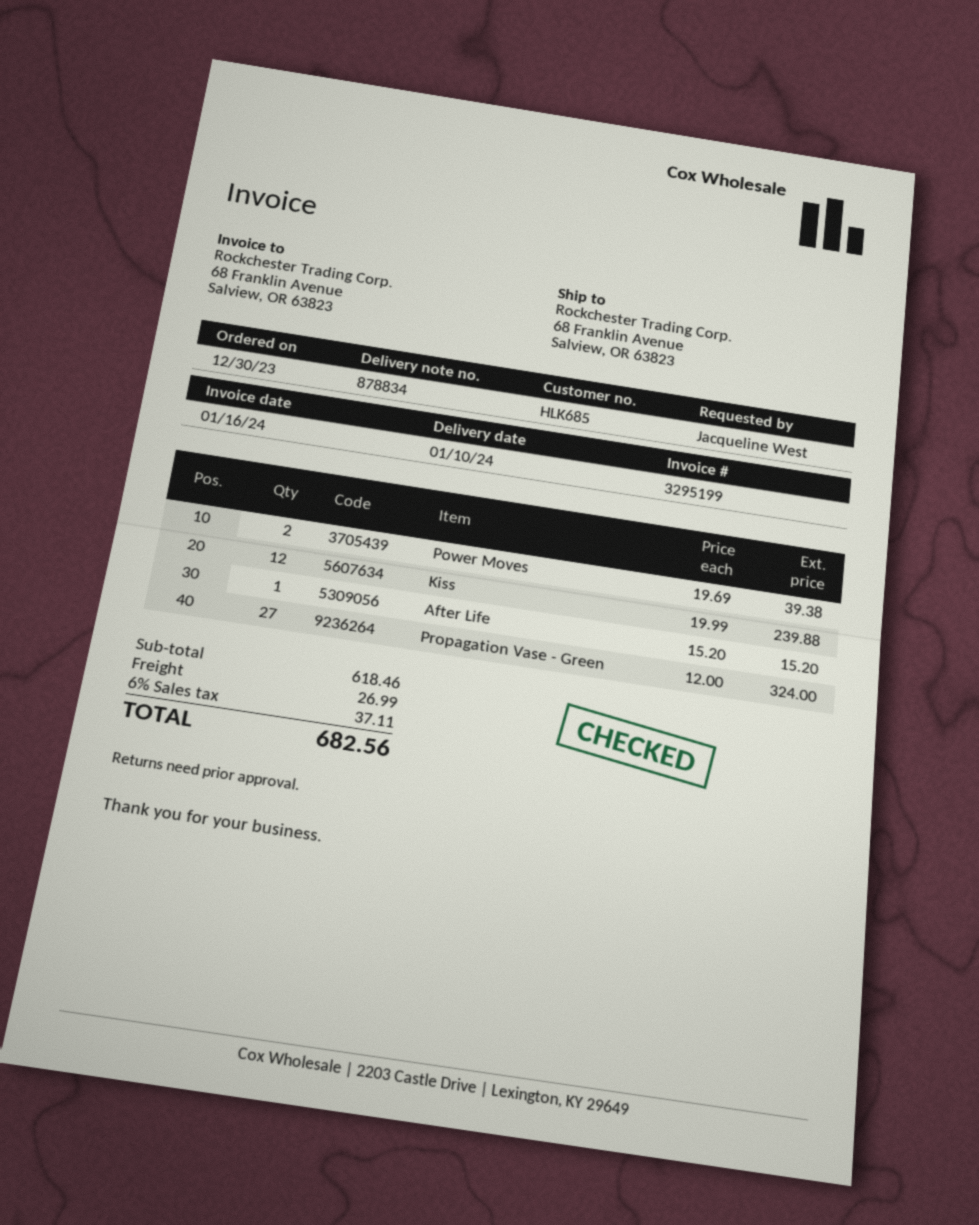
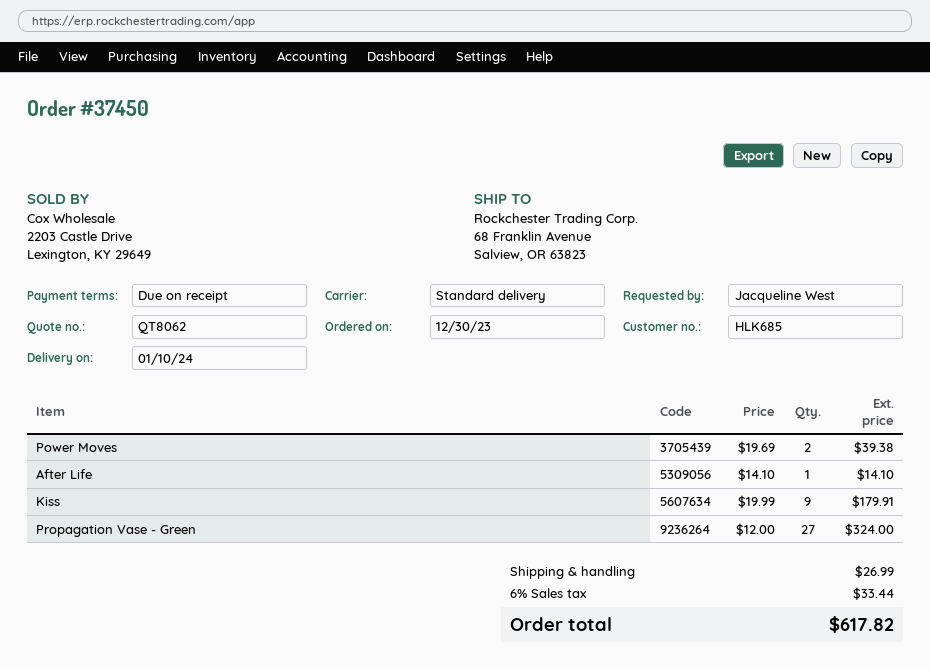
Kiss: 12 x 19.99 = 239.88 -> 9 x 19.99 = 179.91
After Life: 1 x 15.20 = 15.20 -> 1 x 14.10 = 14.10
tax: 6% = 37.11 -> 6% = 33.44
total: 682.56 -> 617.82

